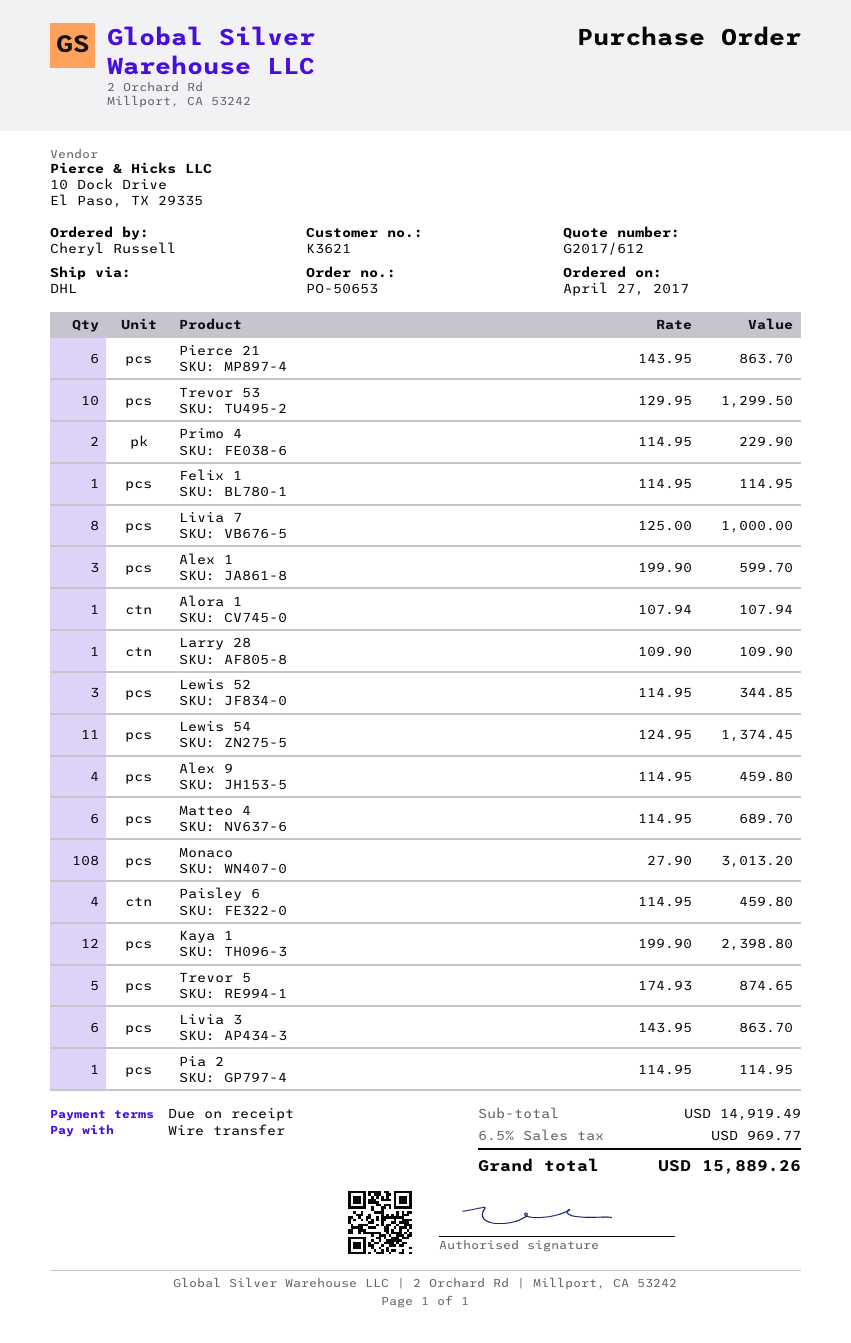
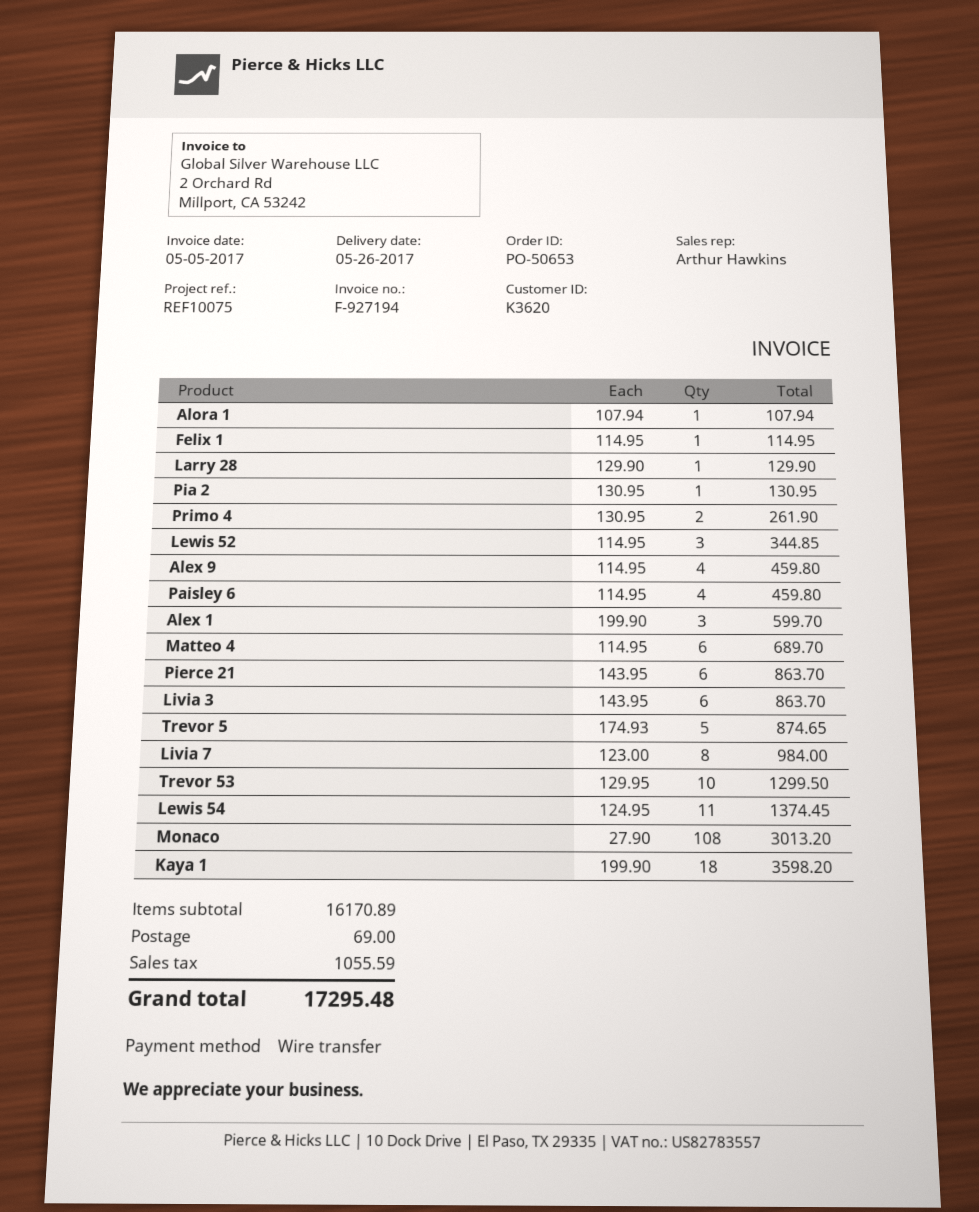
customer number: K3621 -> K3620
Primo 4: 2 x 114.95 = 229.90 -> 2 x 130.95 = 261.90
Livia 7: 8 x 125.00 = 1000.00 -> 8 x 123.00 = 984.00
Larry 28: 1 x 109.90 = 109.90 -> 1 x 129.90 = 129.90
Kaya 1: 12 x 199.90 = 2398.80 -> 18 x 199.90 = 3598.20
Pia 2: 1 x 114.95 = 114.95 -> 1 x 130.95 = 130.95
subtotal: 14919.49 -> 16170.89
shipping: none -> 69.00
tax: 969.77 -> 1055.59
total: 15889.26 -> 17295.48

